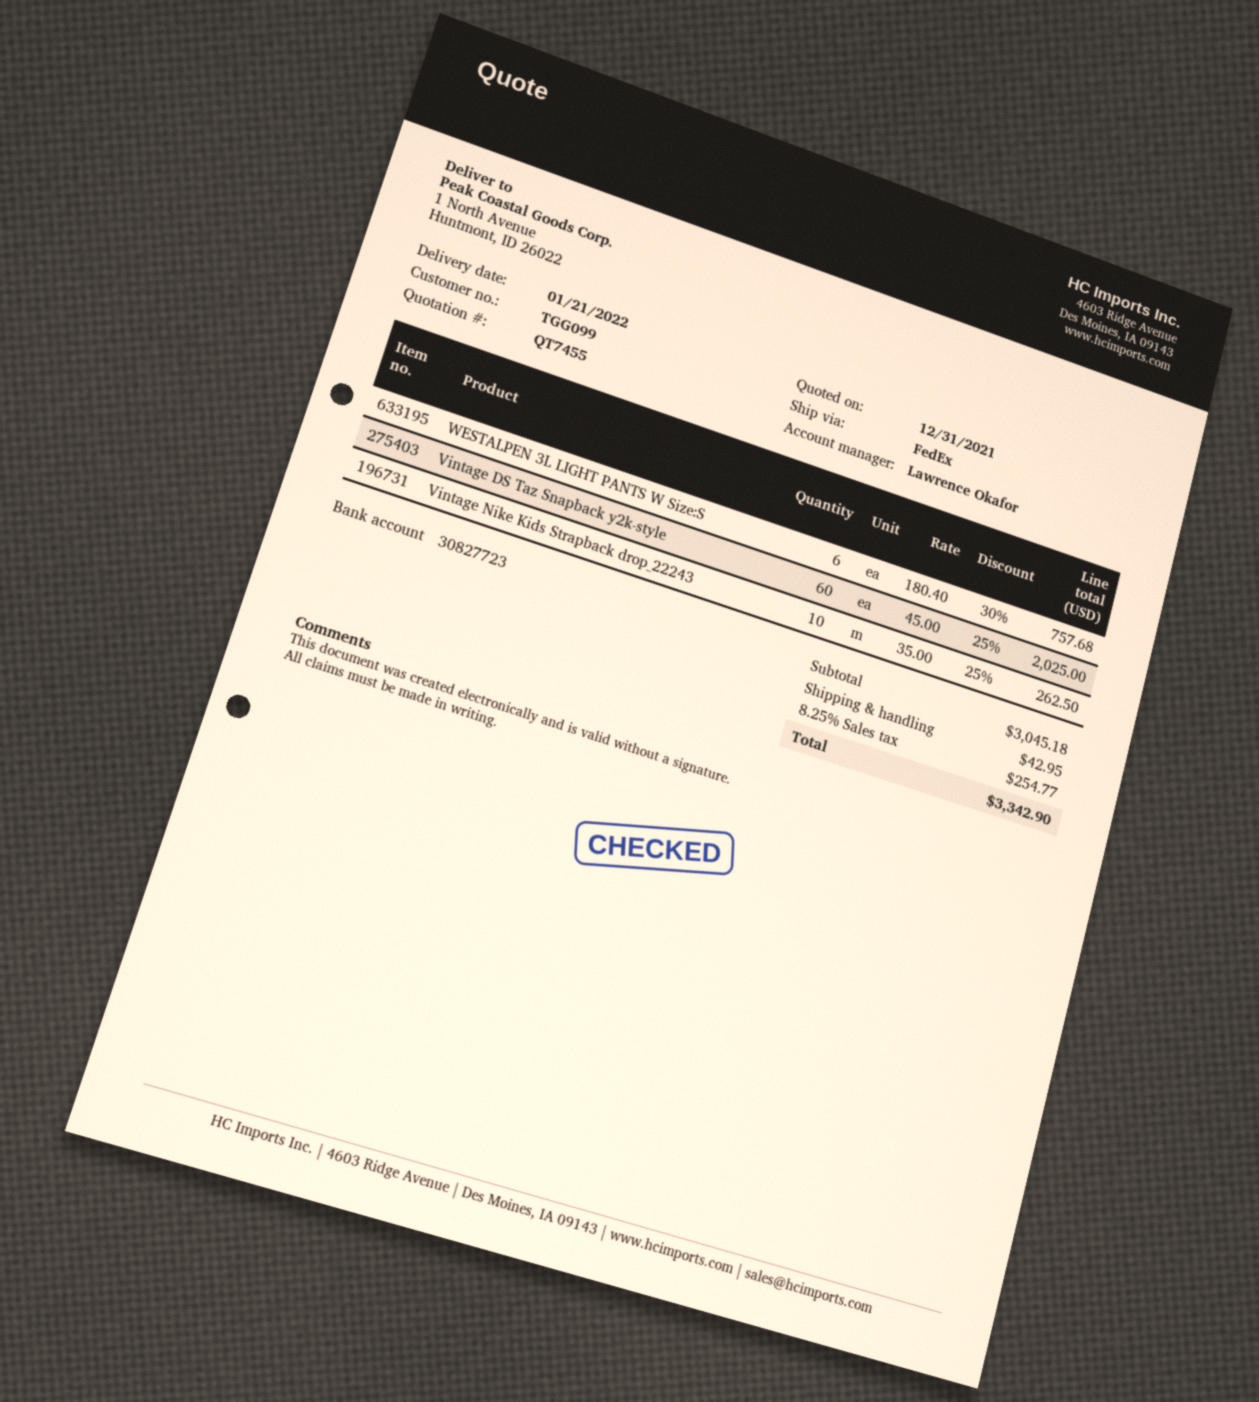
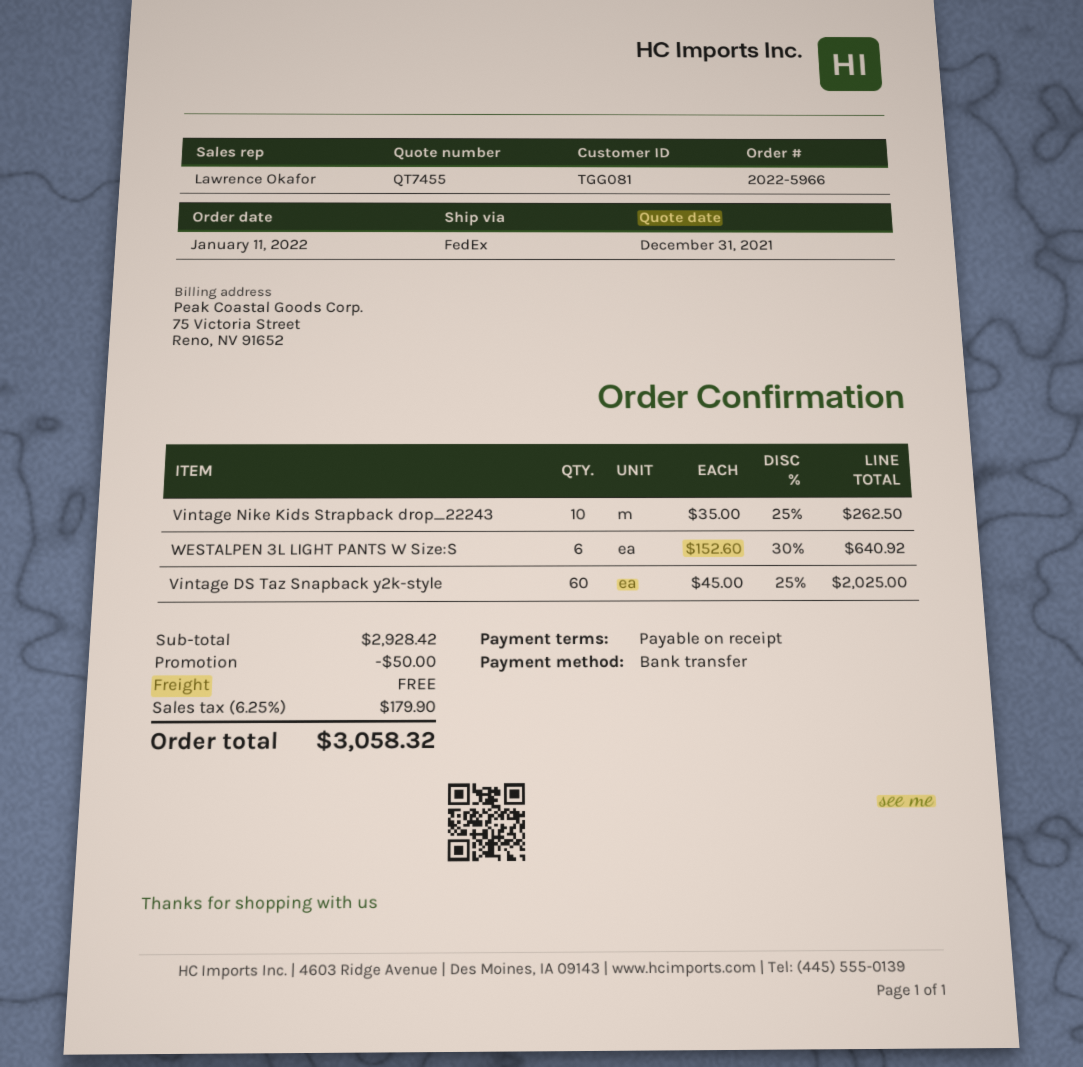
customer number: TGG099 -> TGG081
WESTALPEN 3L LIGHT PANTS W Size:S: 6 x 180.40 - 30% = 757.68 -> 6 x 152.60 - 30% = 640.92
subtotal: 3045.18 -> 2928.42
discount: none -> 50.00
shipping: 42.95 -> 0.00
tax: 8.25% = 254.77 -> 6.25% = 179.90
total: 3342.90 -> 3058.32

